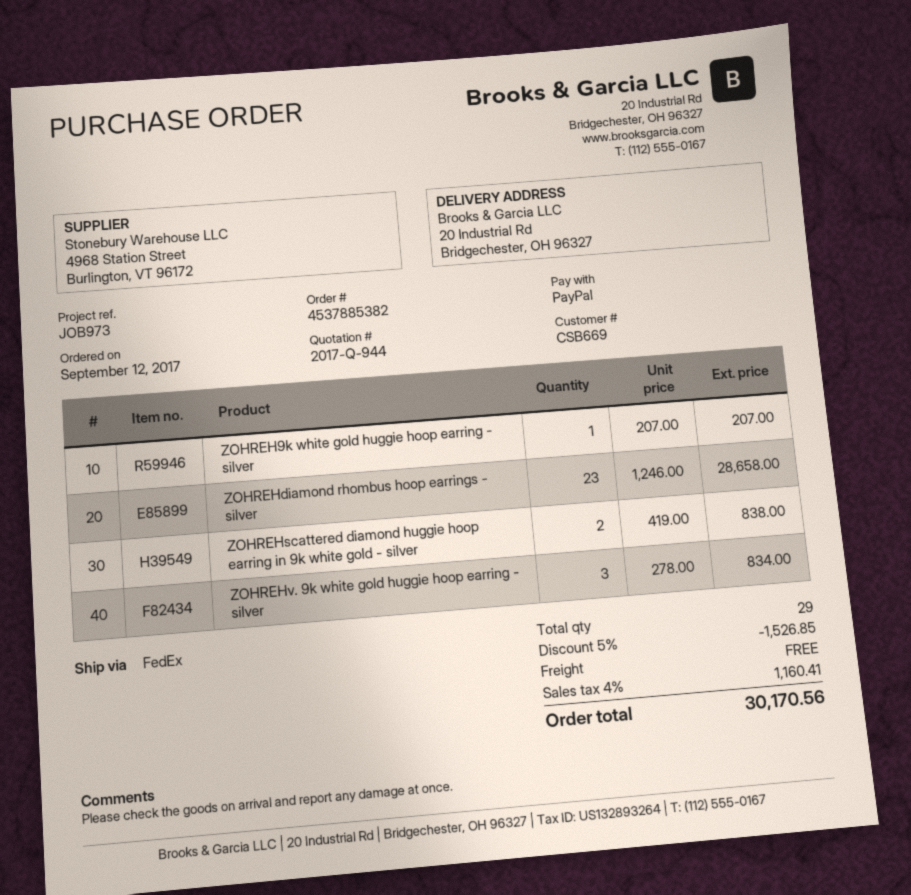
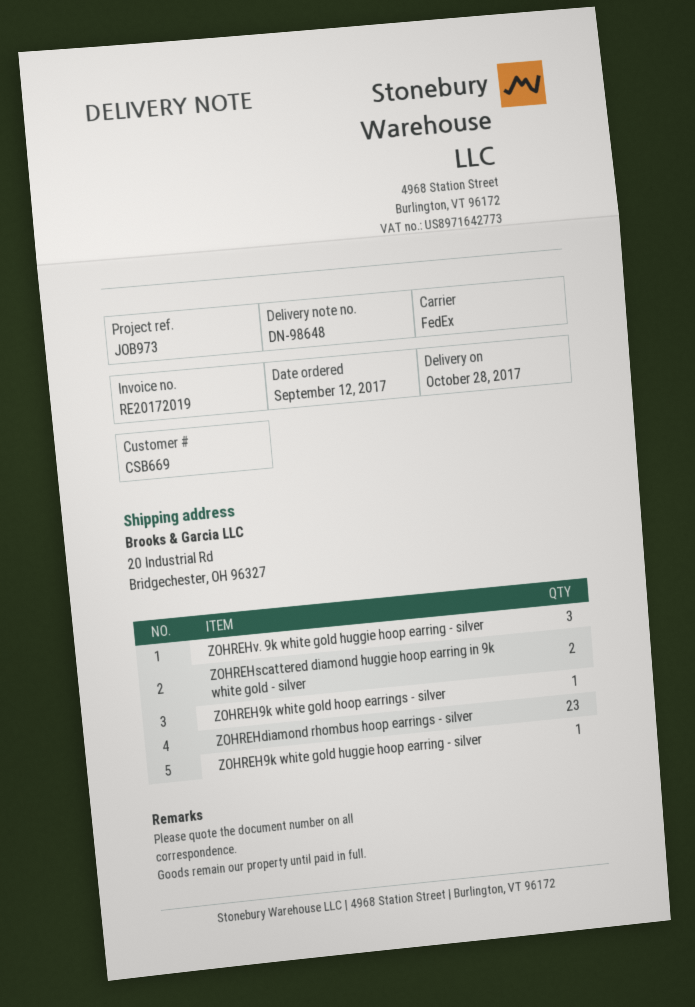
ZOHREH9k white gold hoop earrings - silver: none -> 1

